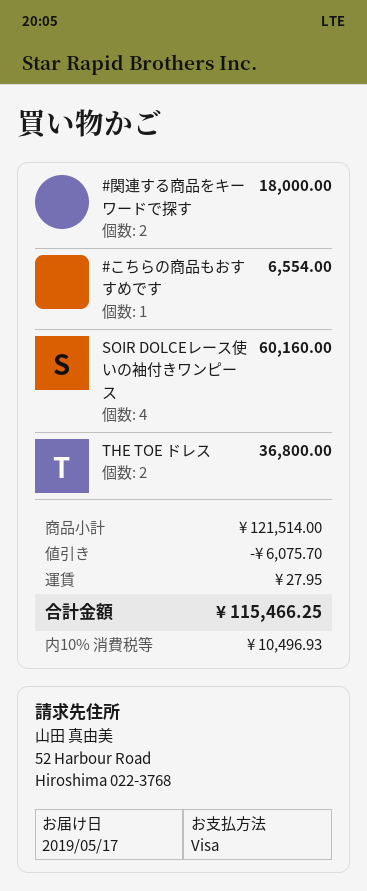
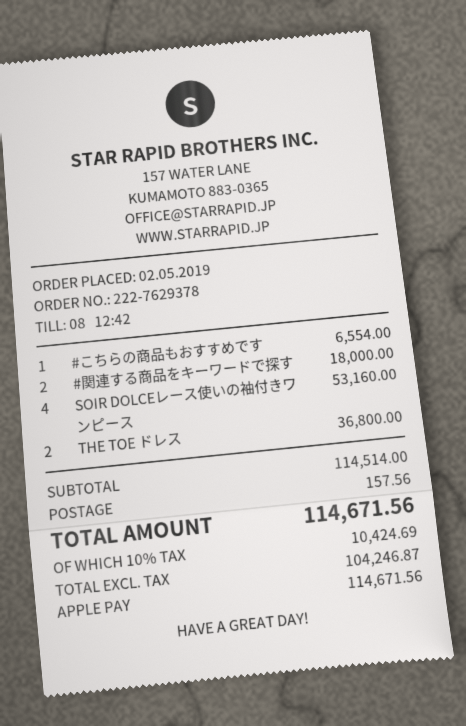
payment method: Visa -> Apple Pay
SOIR DOLCEレース使いの袖付きワンピース: 4 for 60160.00 -> 4 for 53160.00
subtotal: 121514.00 -> 114514.00
discount: 6075.70 -> none
shipping: 27.95 -> 157.56
tax: 10% = 10496.93 -> 10% = 10424.69
total: 115466.25 -> 114671.56

